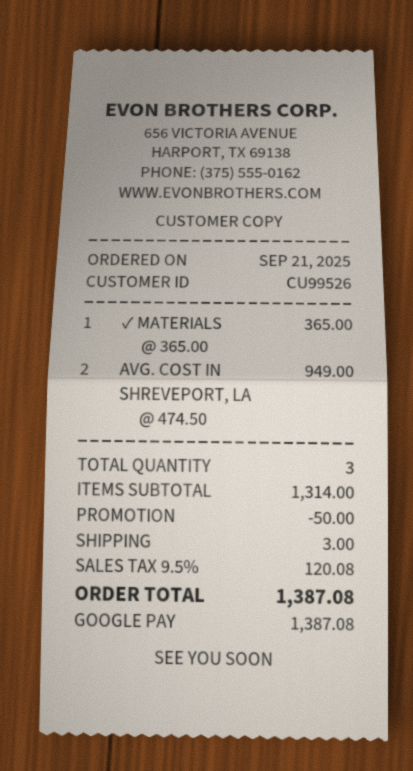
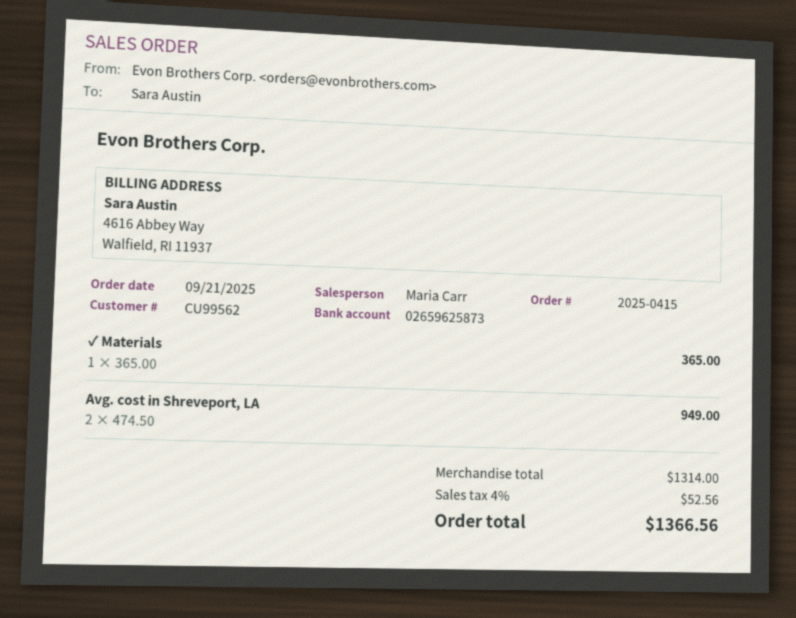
customer number: CU99526 -> CU99562
discount: 50.00 -> none
shipping: 3.00 -> none
tax: 9.5% = 120.08 -> 4% = 52.56
total: 1387.08 -> 1366.56

